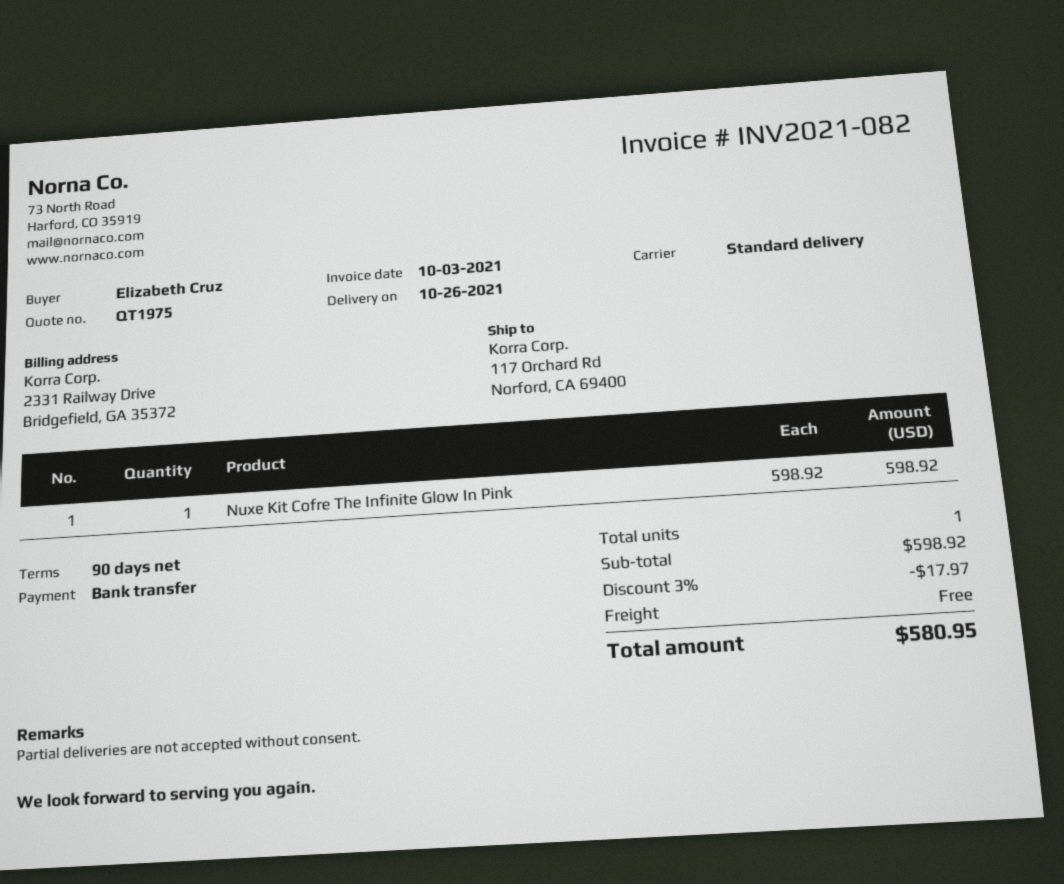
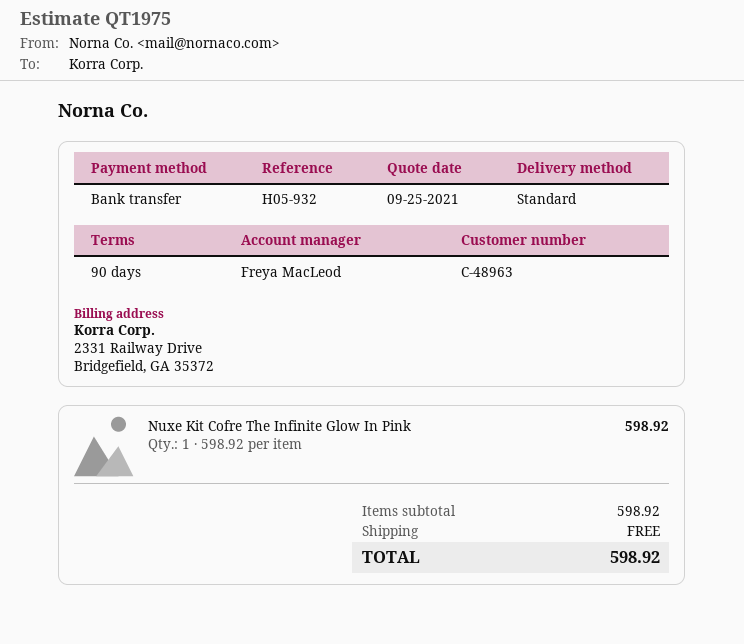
discount: 3% = 17.97 -> none
total: 580.95 -> 598.92

